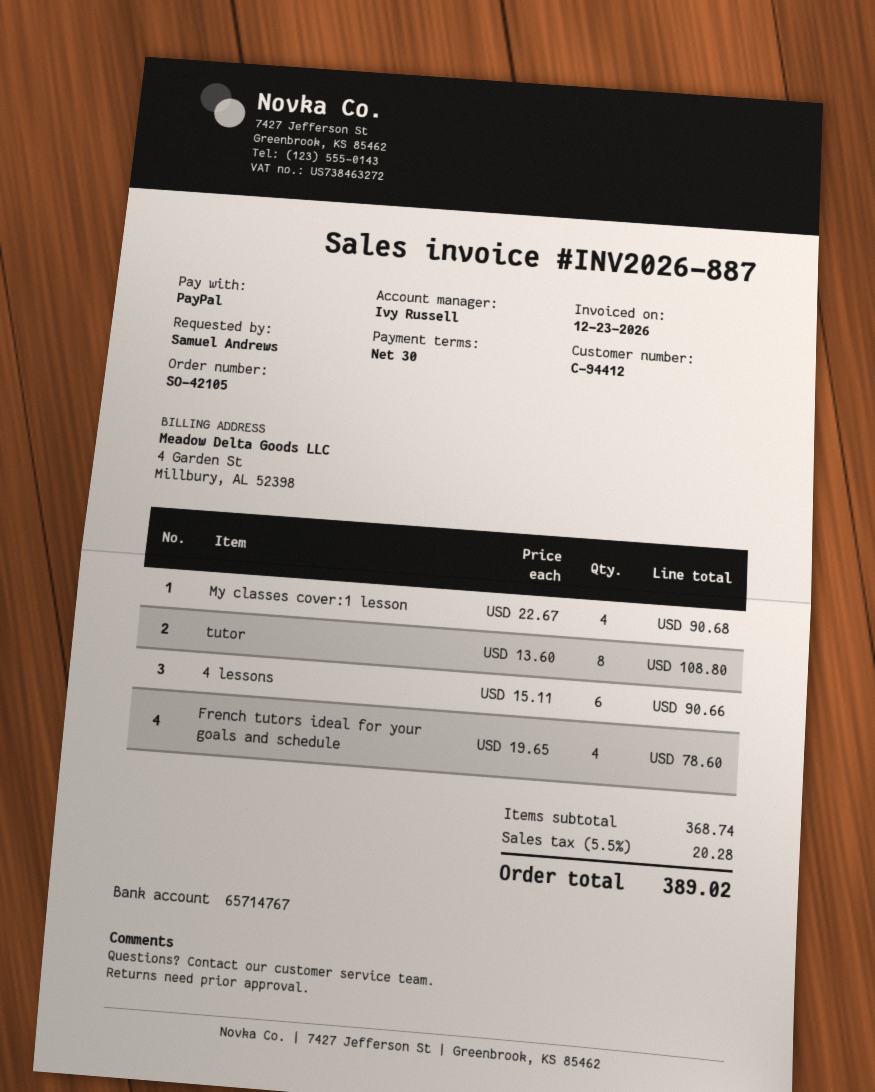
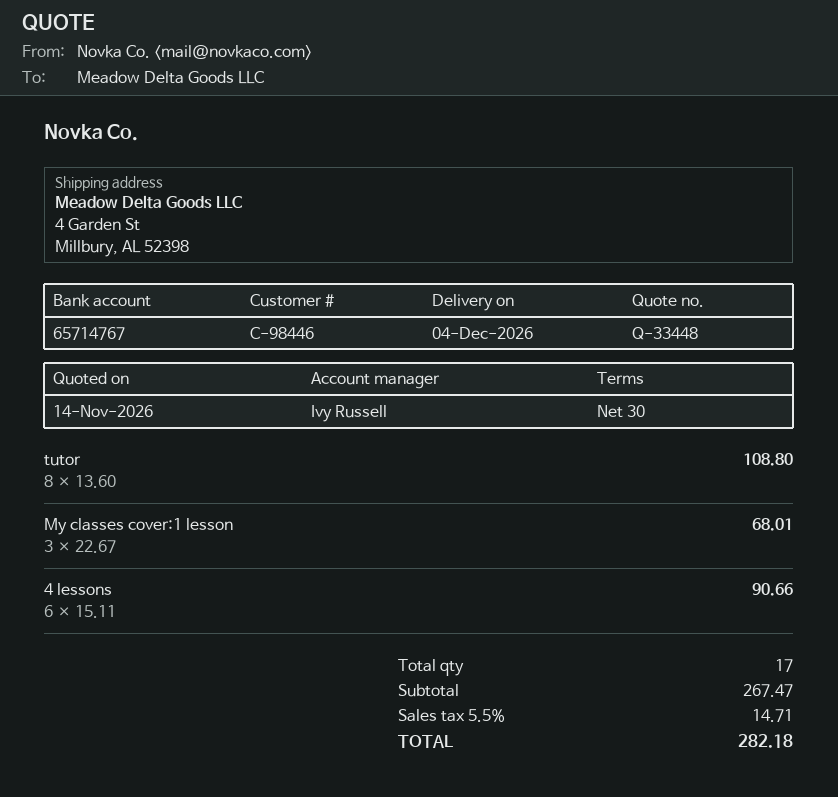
customer number: C-94412 -> C-98446
My classes cover:1 lesson: 4 x 22.67 = 90.68 -> 3 x 22.67 = 68.01
French tutors ideal for your goals and schedule: 4 x 19.65 = 78.60 -> none
subtotal: 368.74 -> 267.47
tax: 5.5% = 20.28 -> 5.5% = 14.71
total: 389.02 -> 282.18

